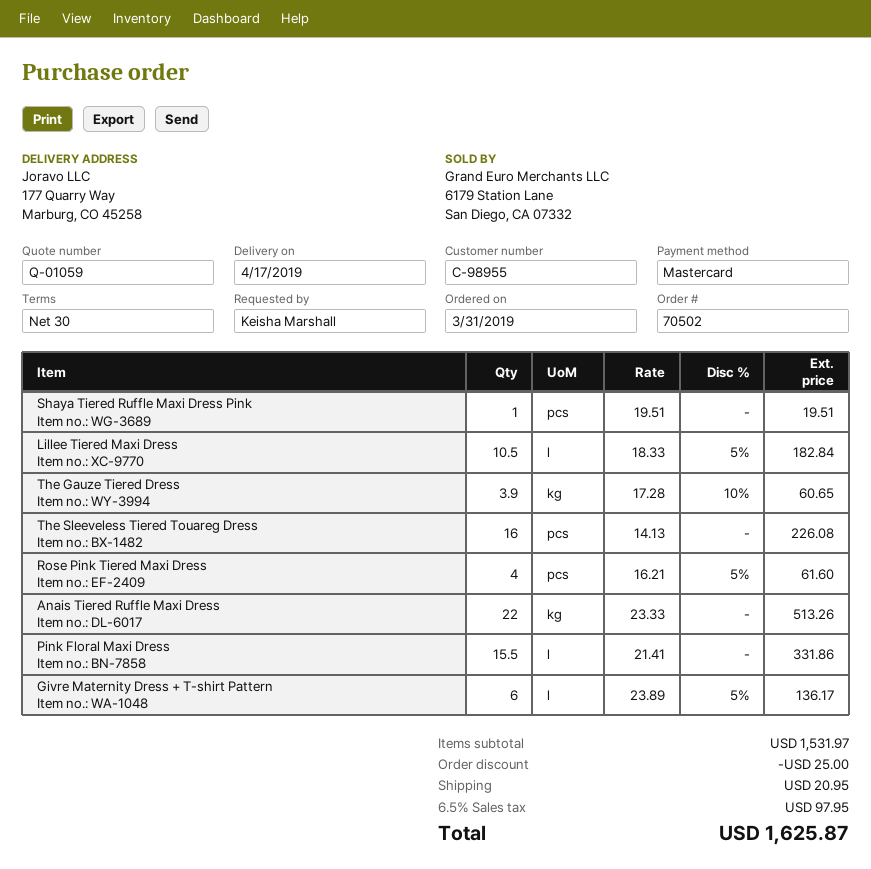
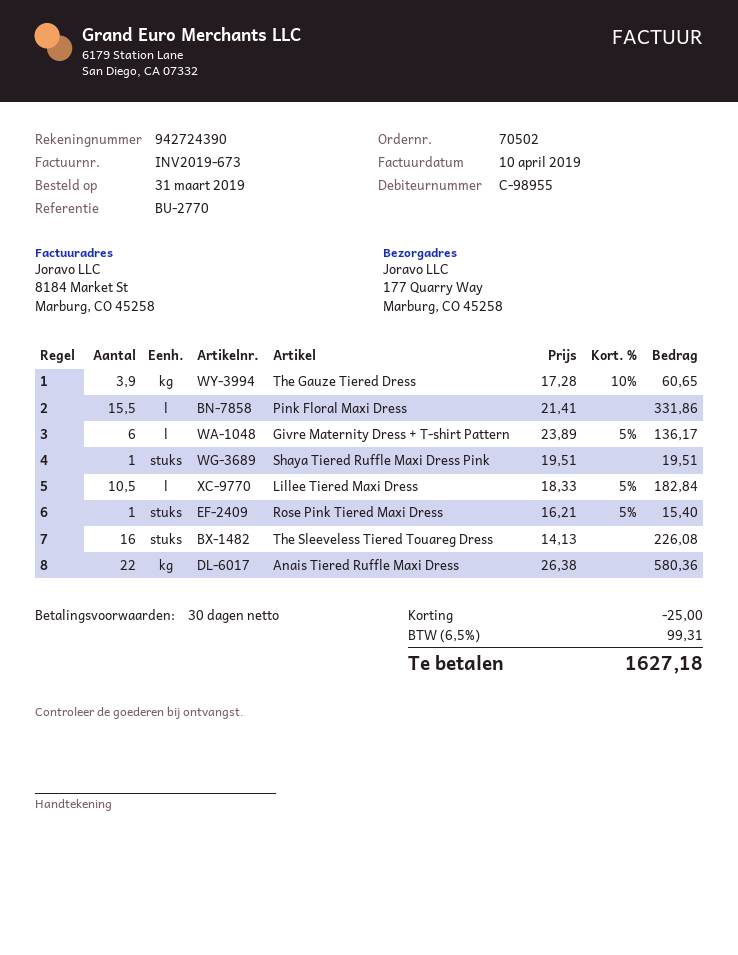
Rose Pink Tiered Maxi Dress: 4 x 16.21 - 5% = 61.60 -> 1 x 16.21 - 5% = 15.40
Anais Tiered Ruffle Maxi Dress: 22 x 23.33 = 513.26 -> 22 x 26.38 = 580.36
shipping: 20.95 -> none
tax: 6.5% = 97.95 -> 6.5% = 99.31
total: 1625.87 -> 1627.18

